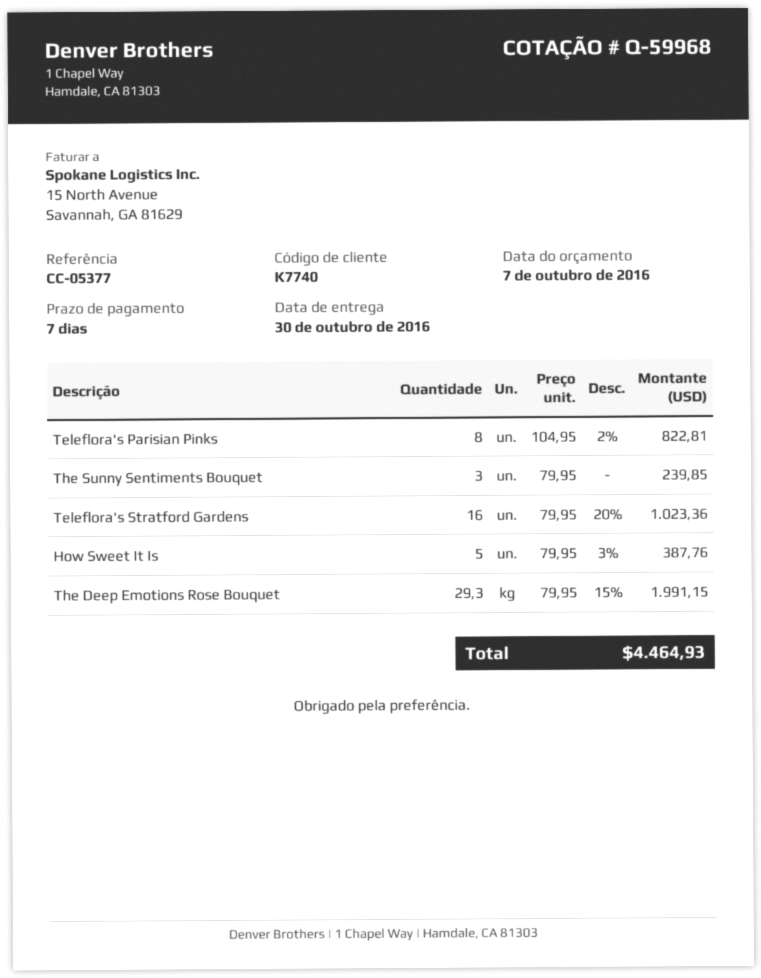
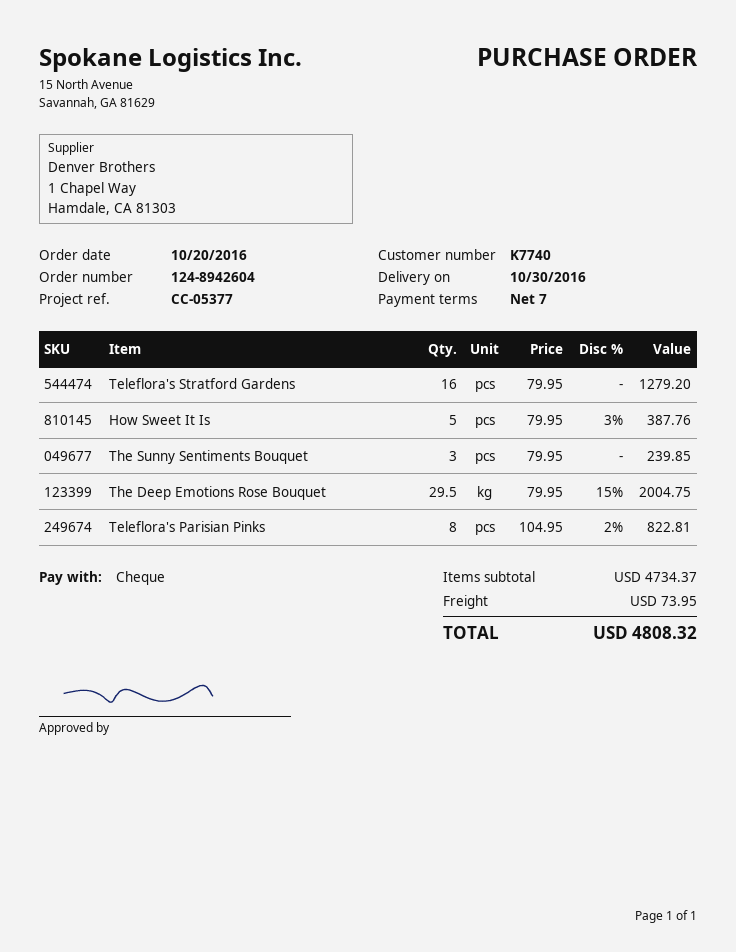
Teleflora's Stratford Gardens: 16 x 79.95 - 20% = 1023.36 -> 16 x 79.95 = 1279.20
The Deep Emotions Rose Bouquet: 29.3 x 79.95 - 15% = 1991.15 -> 29.5 x 79.95 - 15% = 2004.75
shipping: none -> 73.95
total: 4464.93 -> 4808.32

